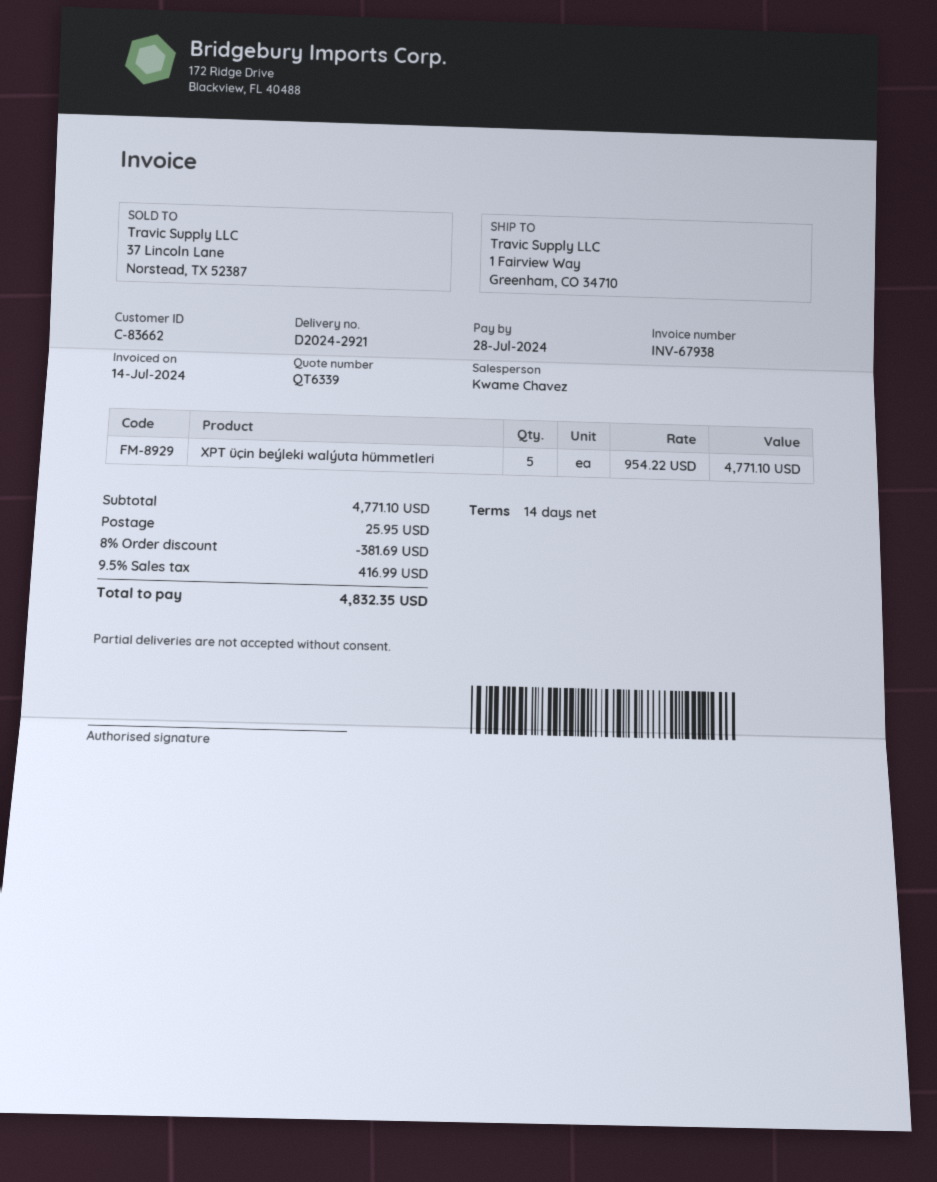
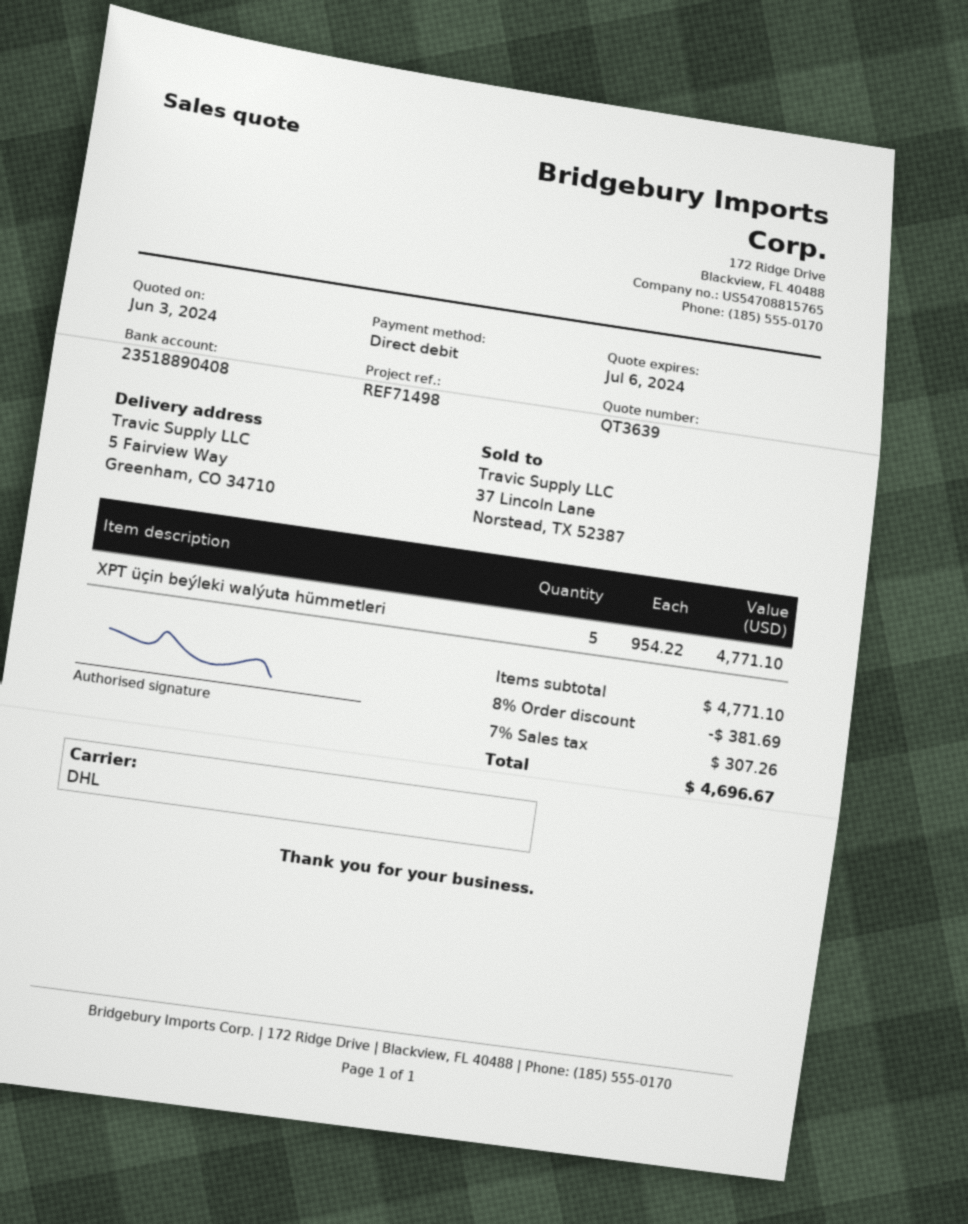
quote number: QT6339 -> QT3639
ship to: 1 Fairview Way, Greenham, CO 34710 -> 5 Fairview Way, Greenham, CO 34710
shipping: 25.95 -> none
tax: 9.5% = 416.99 -> 7% = 307.26
total: 4832.35 -> 4696.67

